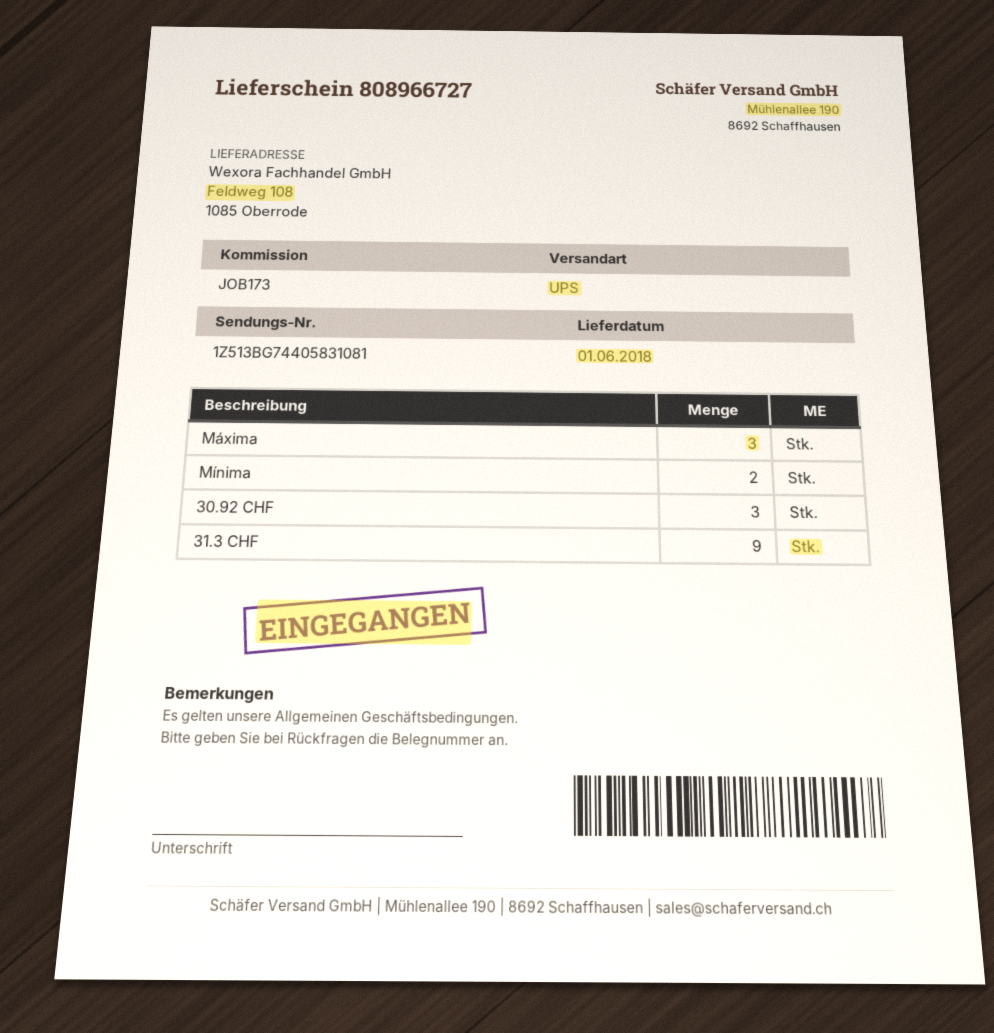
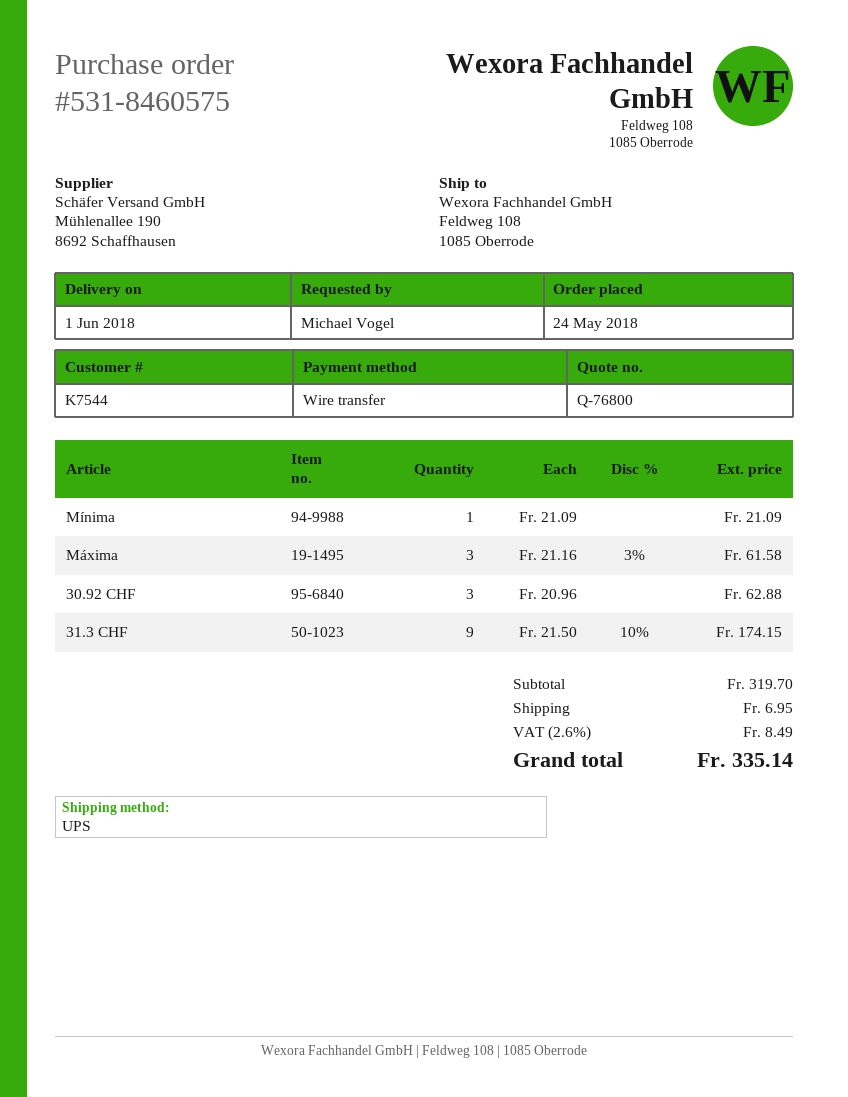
Mínima: 2 -> 1

